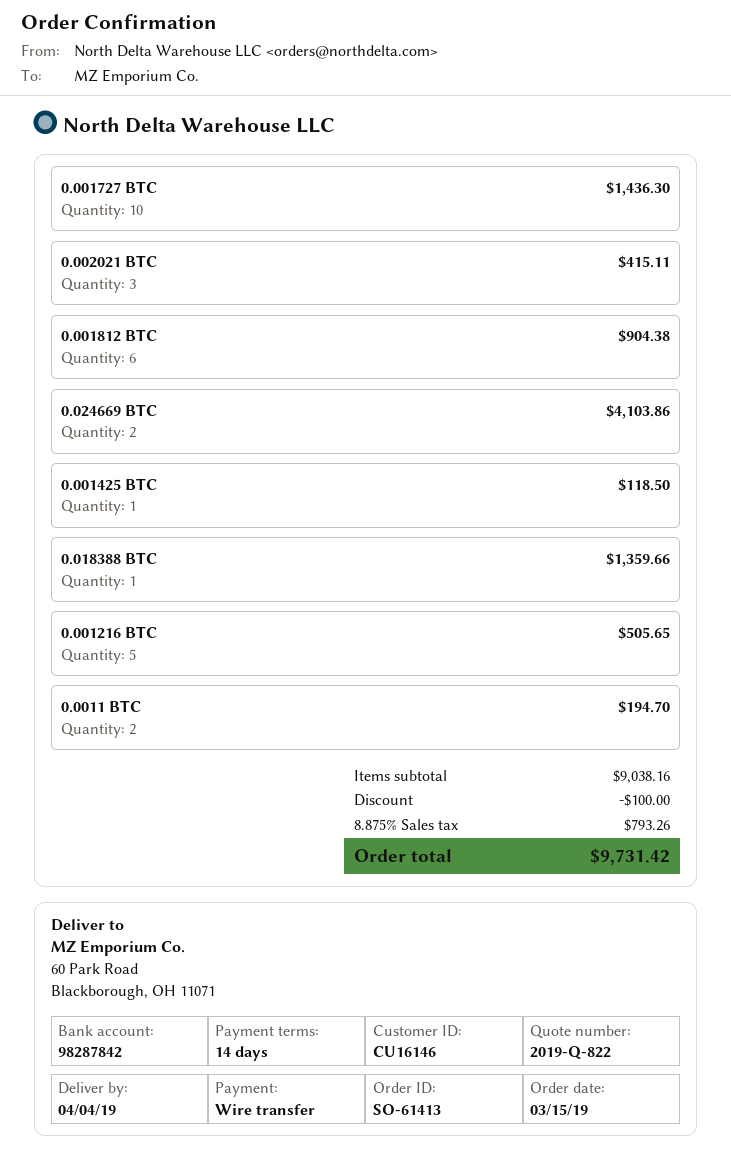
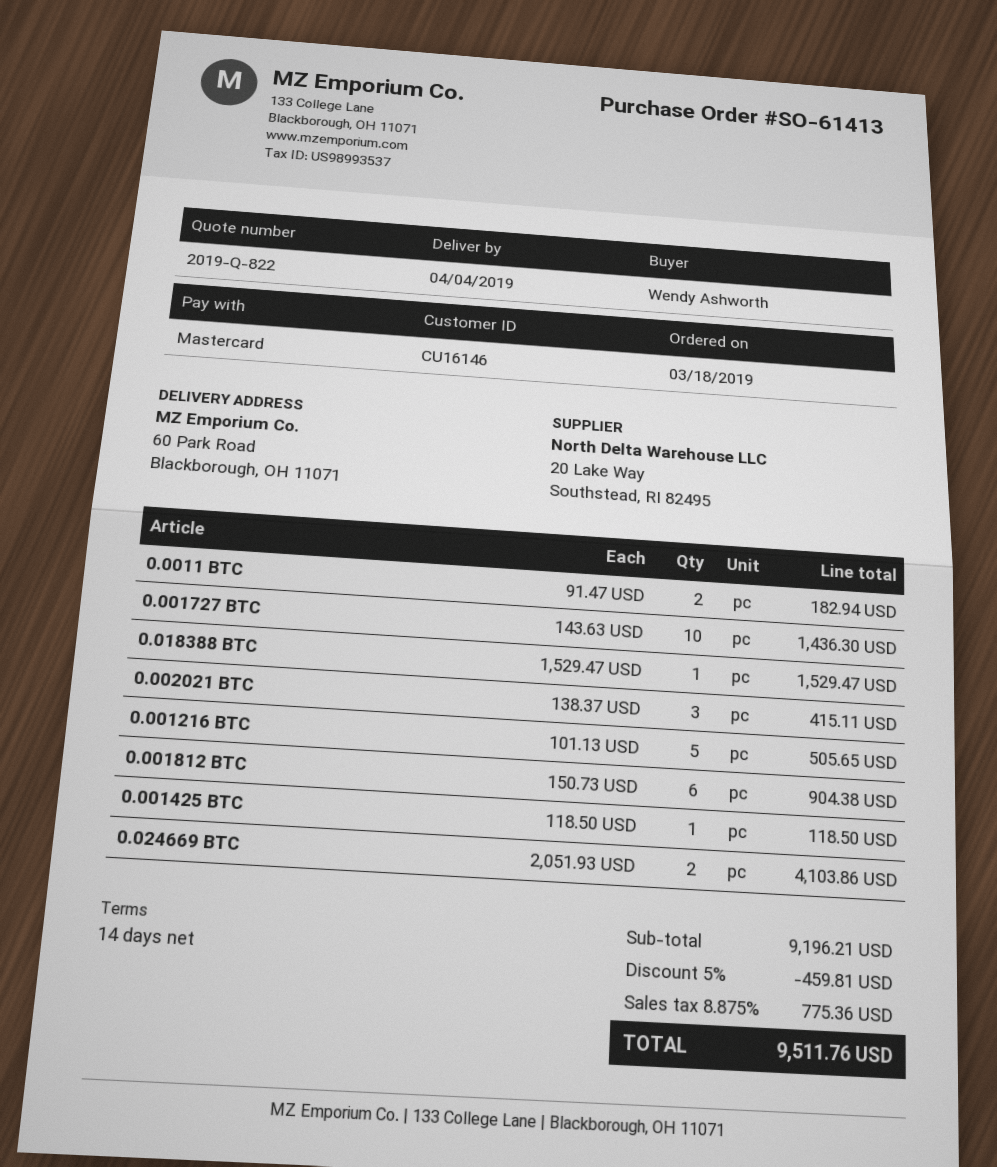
order date: 2019-03-15 -> 2019-03-18
payment method: bank transfer -> Mastercard
0.018388 BTC: 1 for 1359.66 -> 1 for 1529.47
0.0011 BTC: 2 for 194.70 -> 2 for 182.94
subtotal: 9038.16 -> 9196.21
discount: 100.00 -> 459.81
tax: 8.875% = 793.26 -> 8.875% = 775.36
total: 9731.42 -> 9511.76

